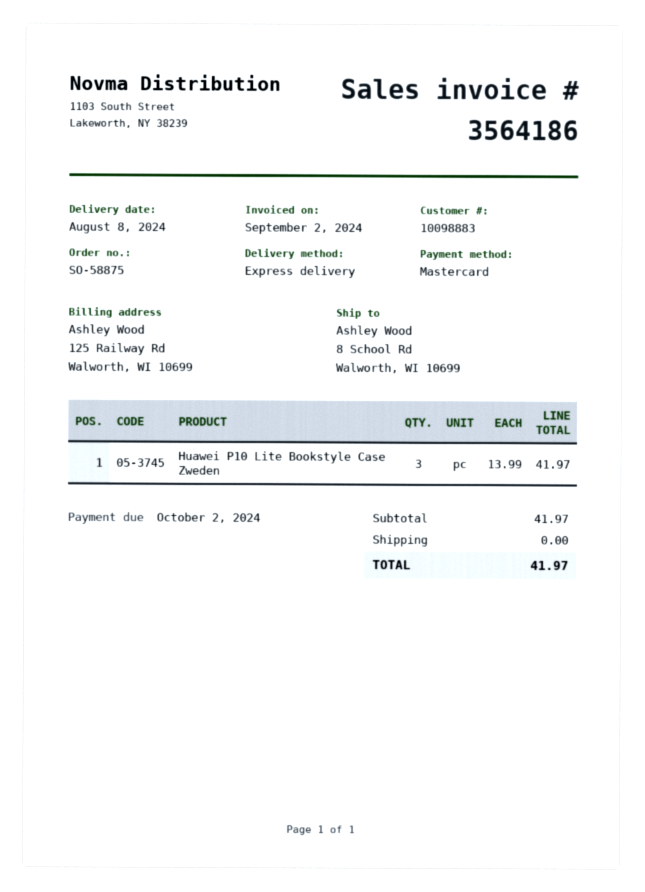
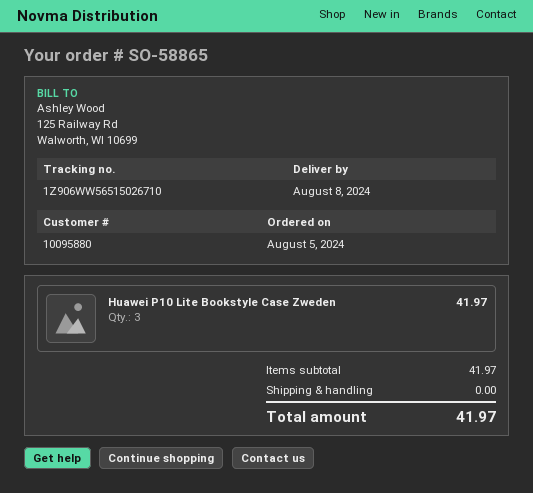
order number: SO-58875 -> SO-58865
customer number: 10098883 -> 10095880

